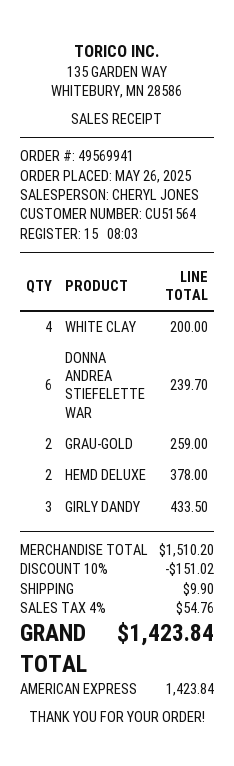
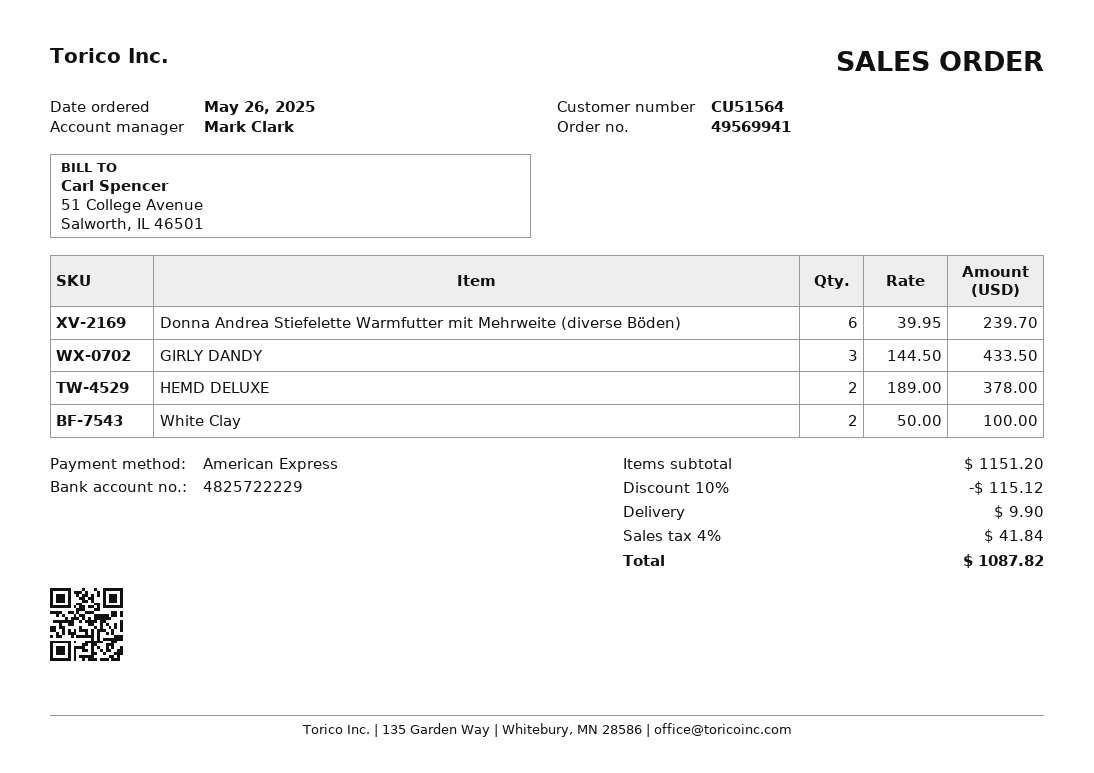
sales rep: CHERYL JONES -> Mark Clark
WHITE CLAY: 4 for 200.00 -> 2 for 100.00
GRAU-GOLD: 2 for 259.00 -> none
subtotal: 1510.20 -> 1151.20
discount: 10% = 151.02 -> 10% = 115.12
tax: 4% = 54.76 -> 4% = 41.84
total: 1423.84 -> 1087.82

